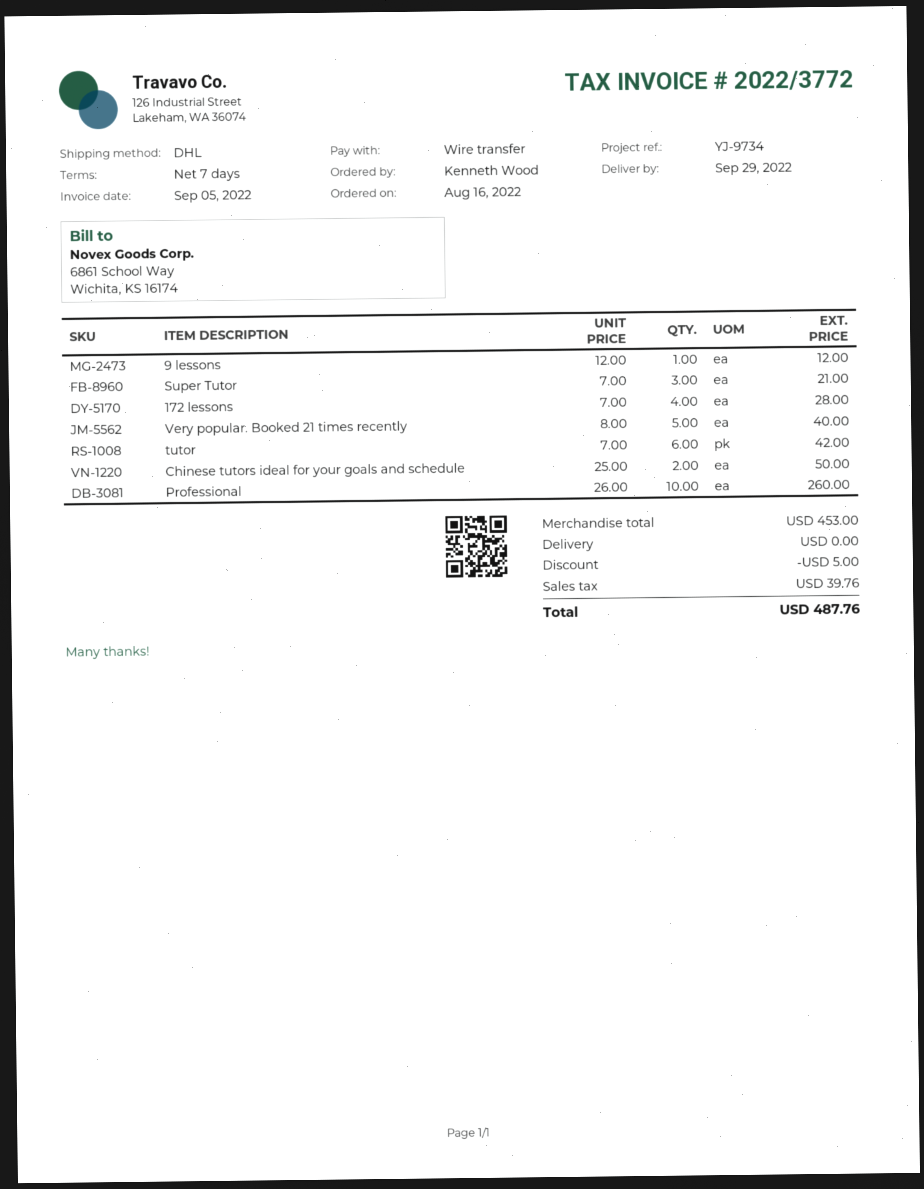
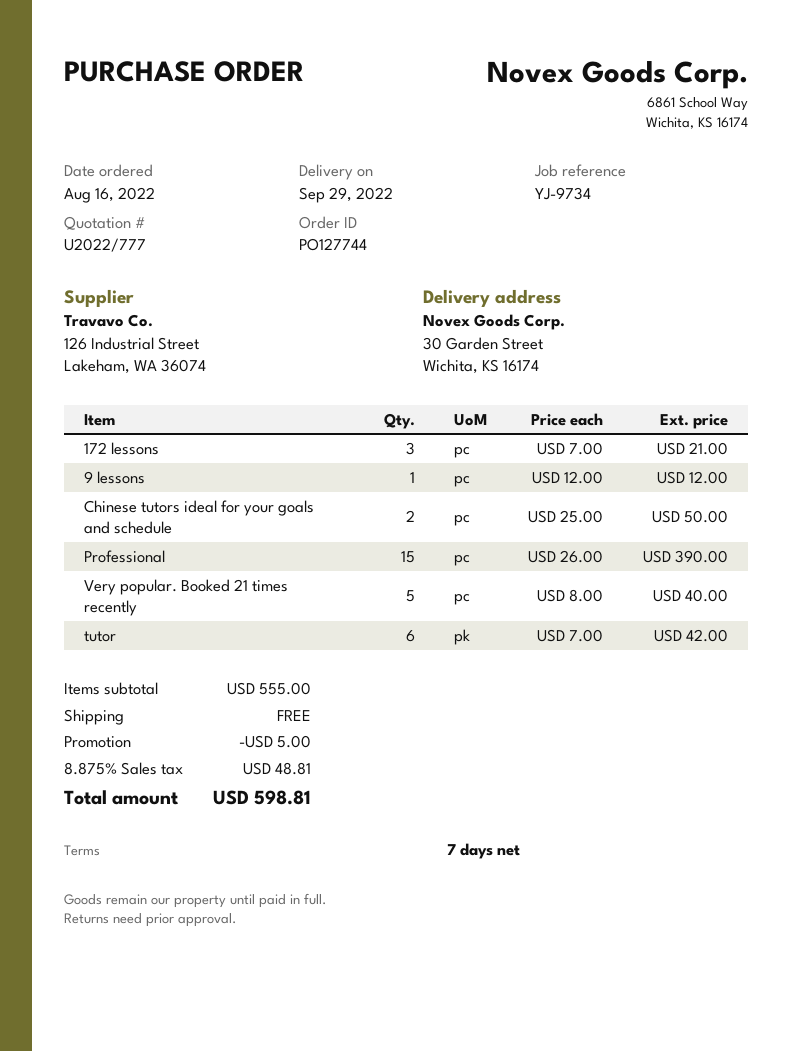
Super Tutor: 3 x 7.00 = 21.00 -> none
172 lessons: 4 x 7.00 = 28.00 -> 3 x 7.00 = 21.00
Professional: 10 x 26.00 = 260.00 -> 15 x 26.00 = 390.00
subtotal: 453.00 -> 555.00
tax: 39.76 -> 48.81
total: 487.76 -> 598.81

